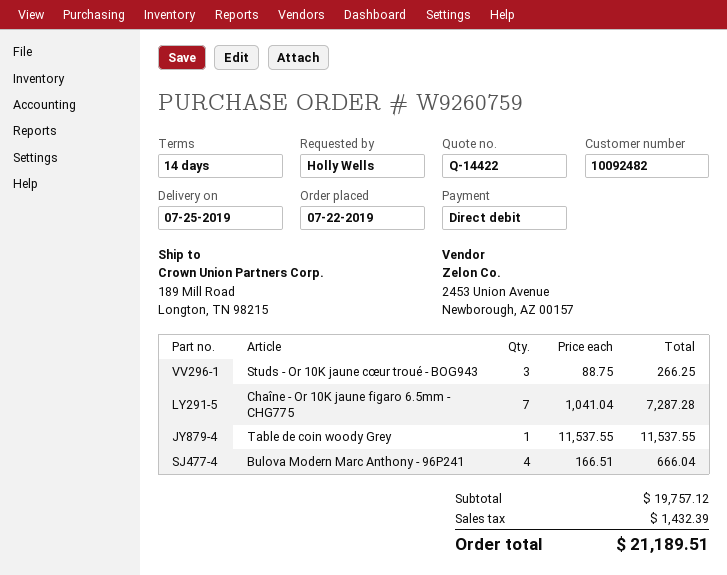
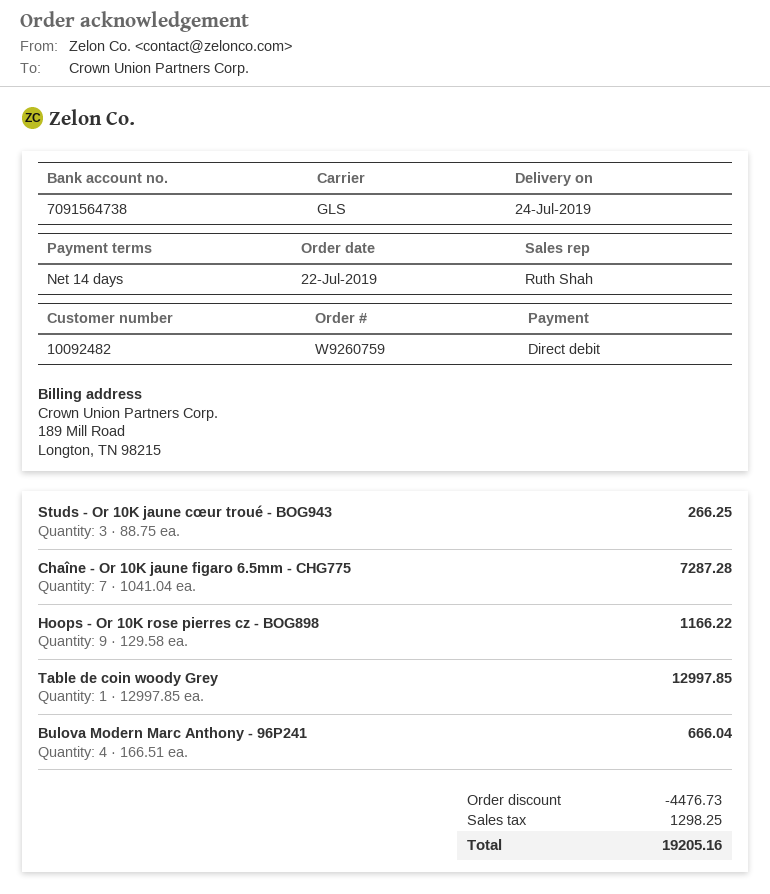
delivery date: 2019-07-25 -> 2019-07-24
Table de coin woody Grey: 1 x 11537.55 = 11537.55 -> 1 x 12997.85 = 12997.85
Hoops - Or 10K rose pierres cz - BOG898: none -> 9 x 129.58 = 1166.22
discount: none -> 4476.73
tax: 1432.39 -> 1298.25
total: 21189.51 -> 19205.16

